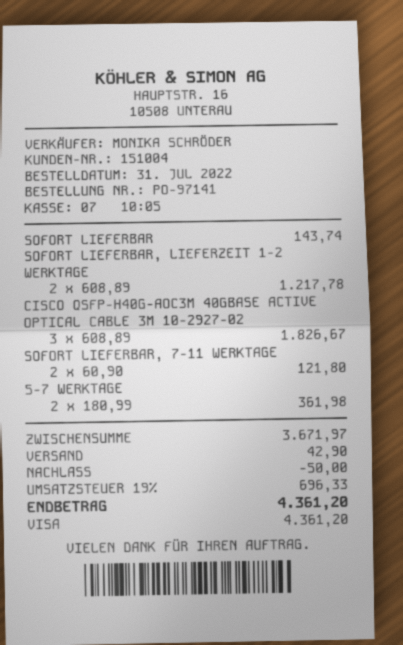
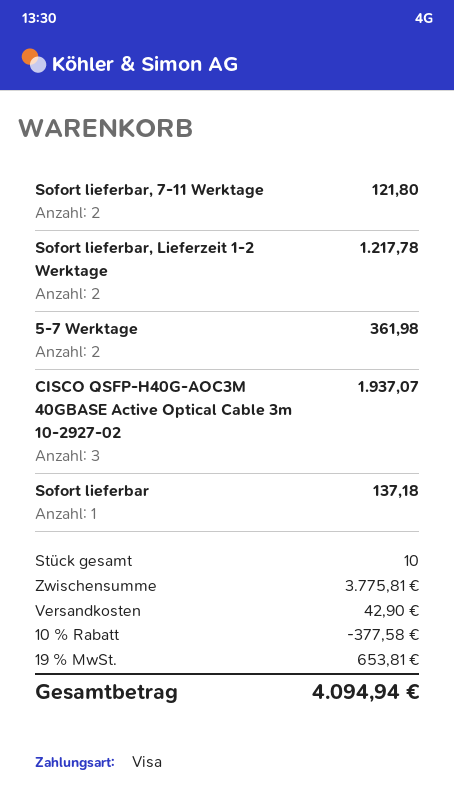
SOFORT LIEFERBAR: 1 for 143.74 -> 1 for 137.18
CISCO QSFP-H40G-AOC3M 40GBASE ACTIVE OPTICAL CABLE 3M 10-2927-02: 3 for 1826.67 -> 3 for 1937.07
subtotal: 3671.97 -> 3775.81
discount: 50.00 -> 377.58
tax: 19% = 696.33 -> 19% = 653.81
total: 4361.20 -> 4094.94

